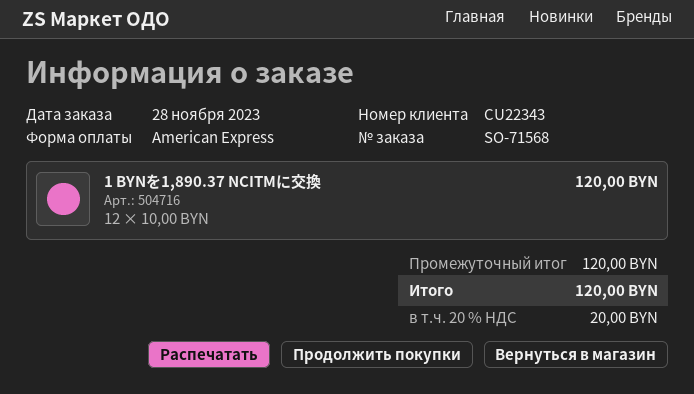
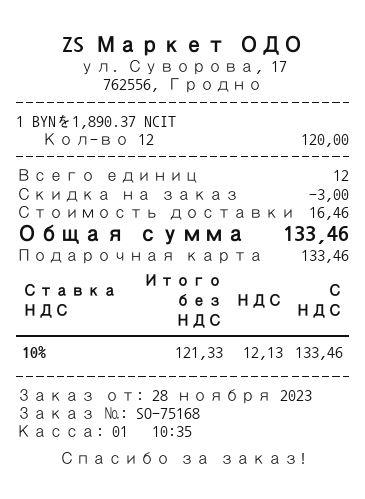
order number: SO-71568 -> SO-75168
payment method: American Express -> gift card
discount: none -> 3.00
shipping: none -> 16.46
tax: 20% = 20.00 -> 10% = 12.13
total: 120.00 -> 133.46

